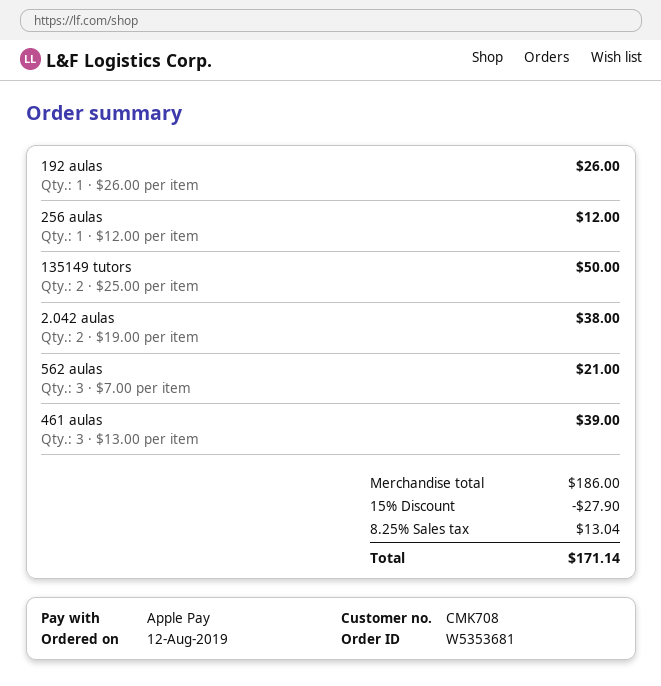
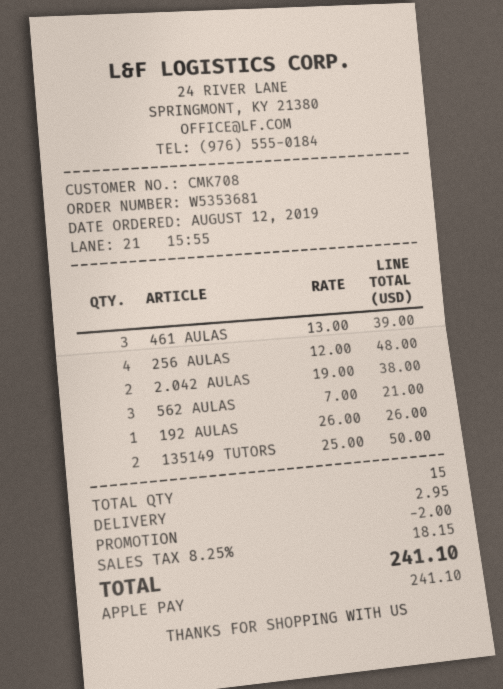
256 aulas: 1 x 12.00 = 12.00 -> 4 x 12.00 = 48.00
discount: 27.90 -> 2.00
shipping: none -> 2.95
tax: 8.25% = 13.04 -> 8.25% = 18.15
total: 171.14 -> 241.10

